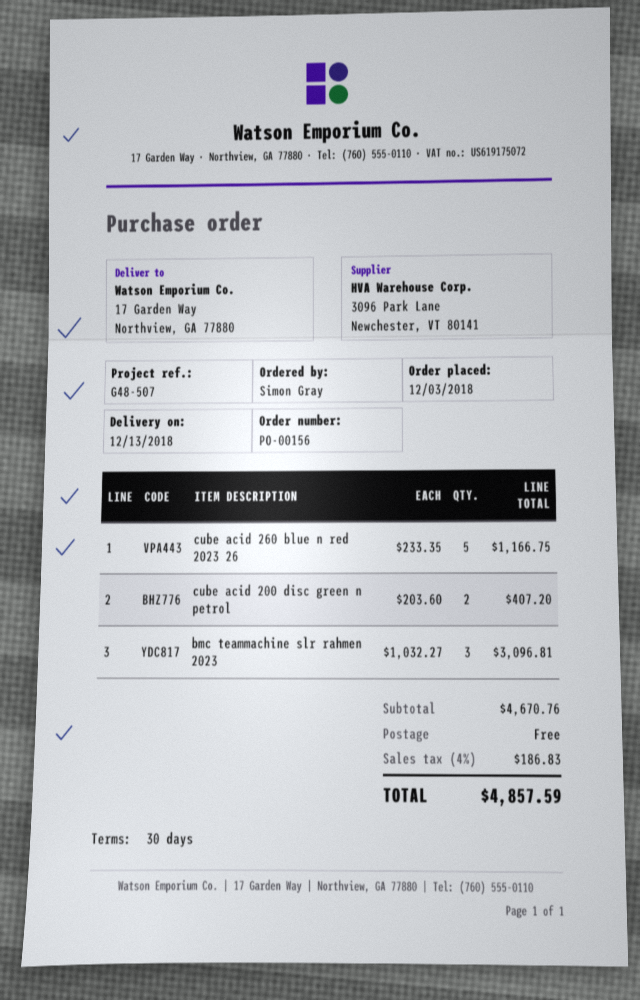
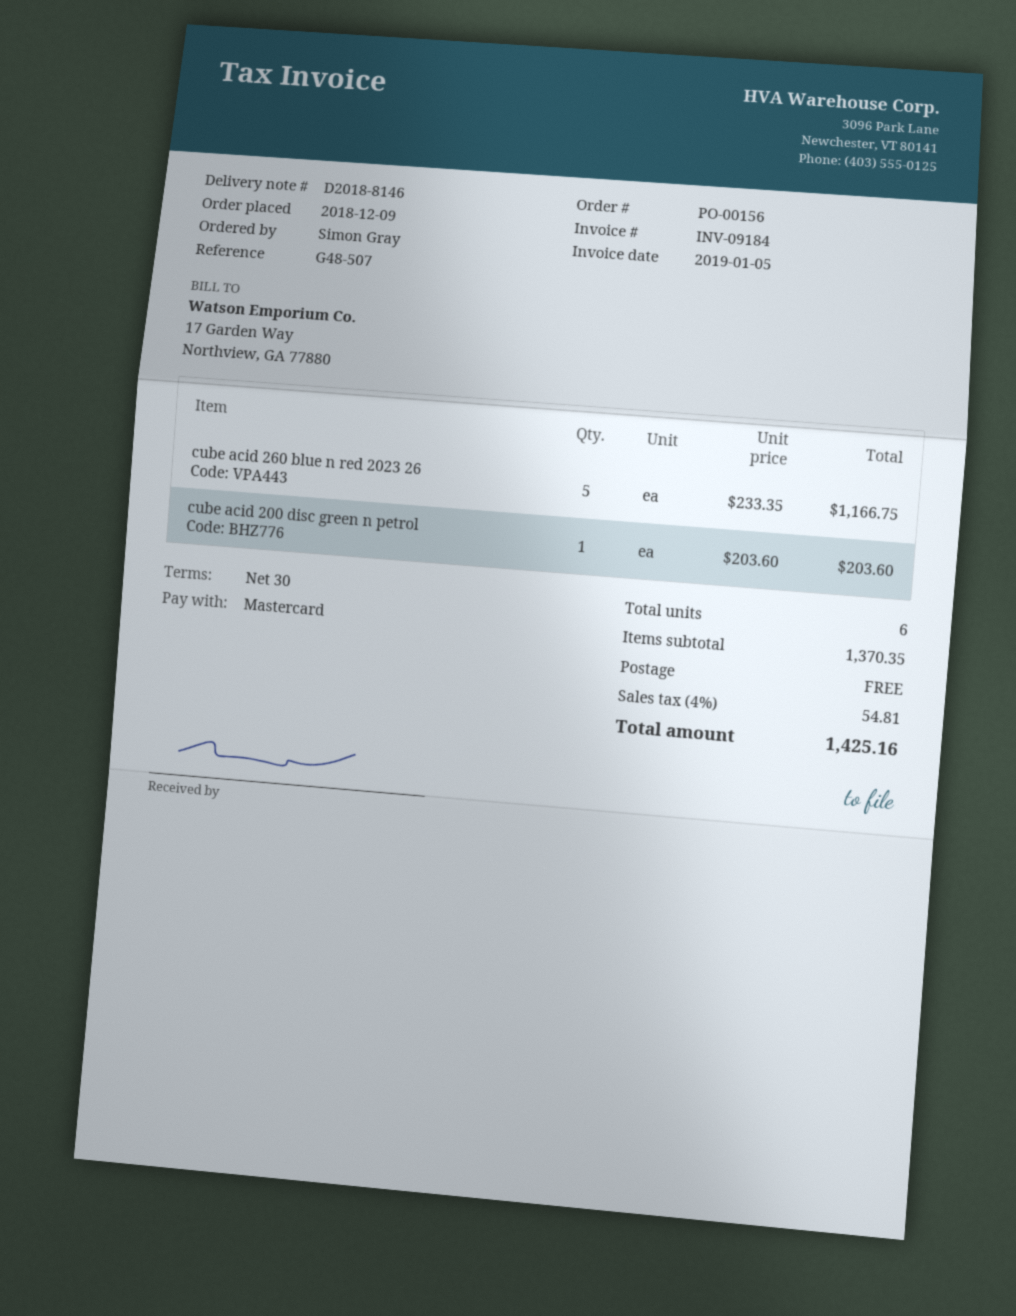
order date: 2018-12-03 -> 2018-12-09
cube acid 200 disc green n petrol: 2 x 203.60 = 407.20 -> 1 x 203.60 = 203.60
bmc teammachine slr rahmen 2023: 3 x 1032.27 = 3096.81 -> none
subtotal: 4670.76 -> 1370.35
tax: 4% = 186.83 -> 4% = 54.81
total: 4857.59 -> 1425.16

